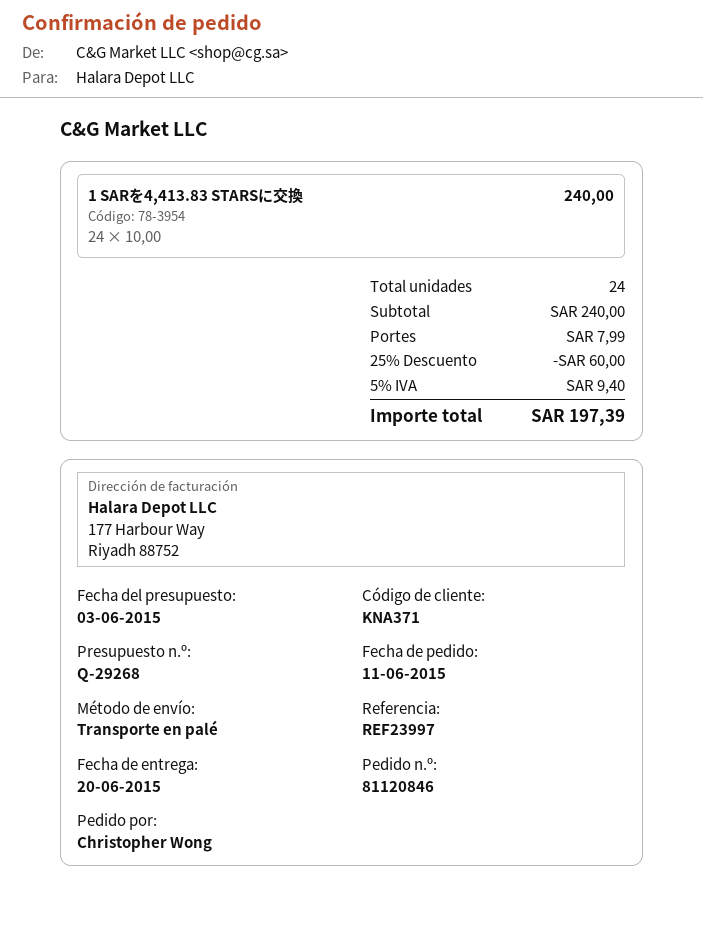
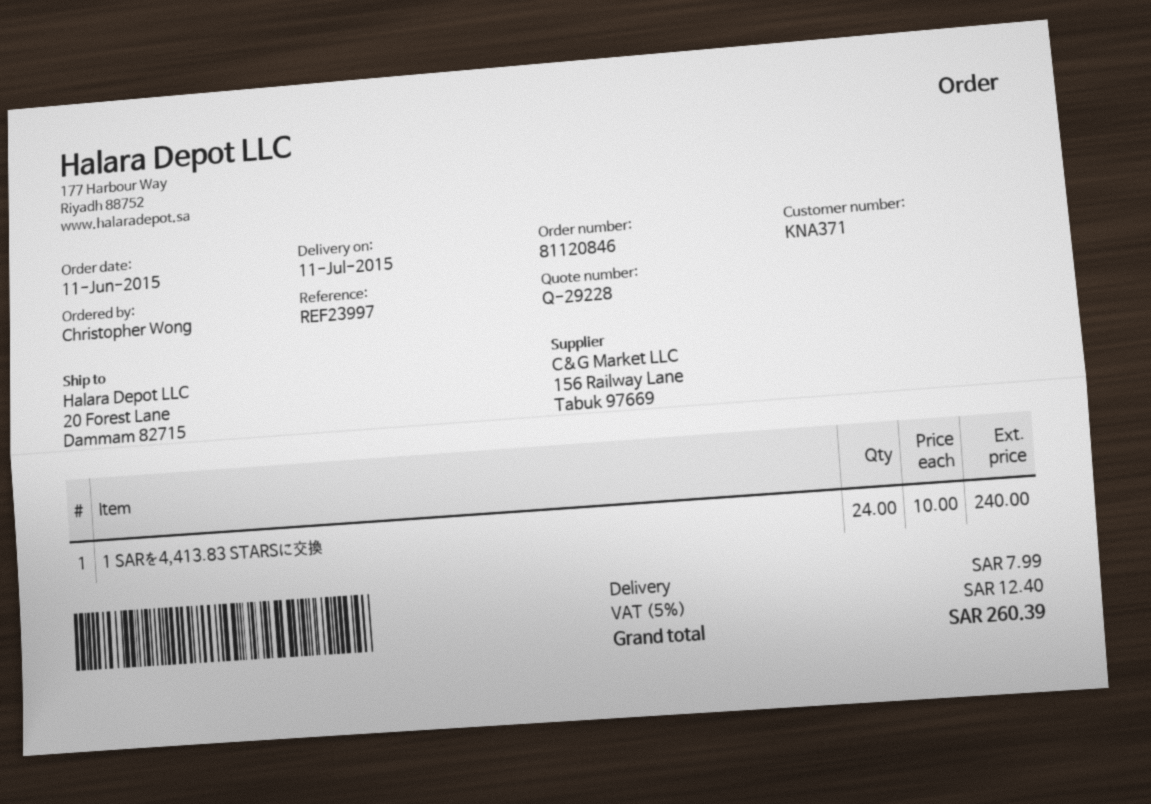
quote number: Q-29268 -> Q-29228
delivery date: 2015-06-20 -> 2015-07-11
discount: 25% = 60.00 -> none
tax: 5% = 9.40 -> 5% = 12.40
total: 197.39 -> 260.39

